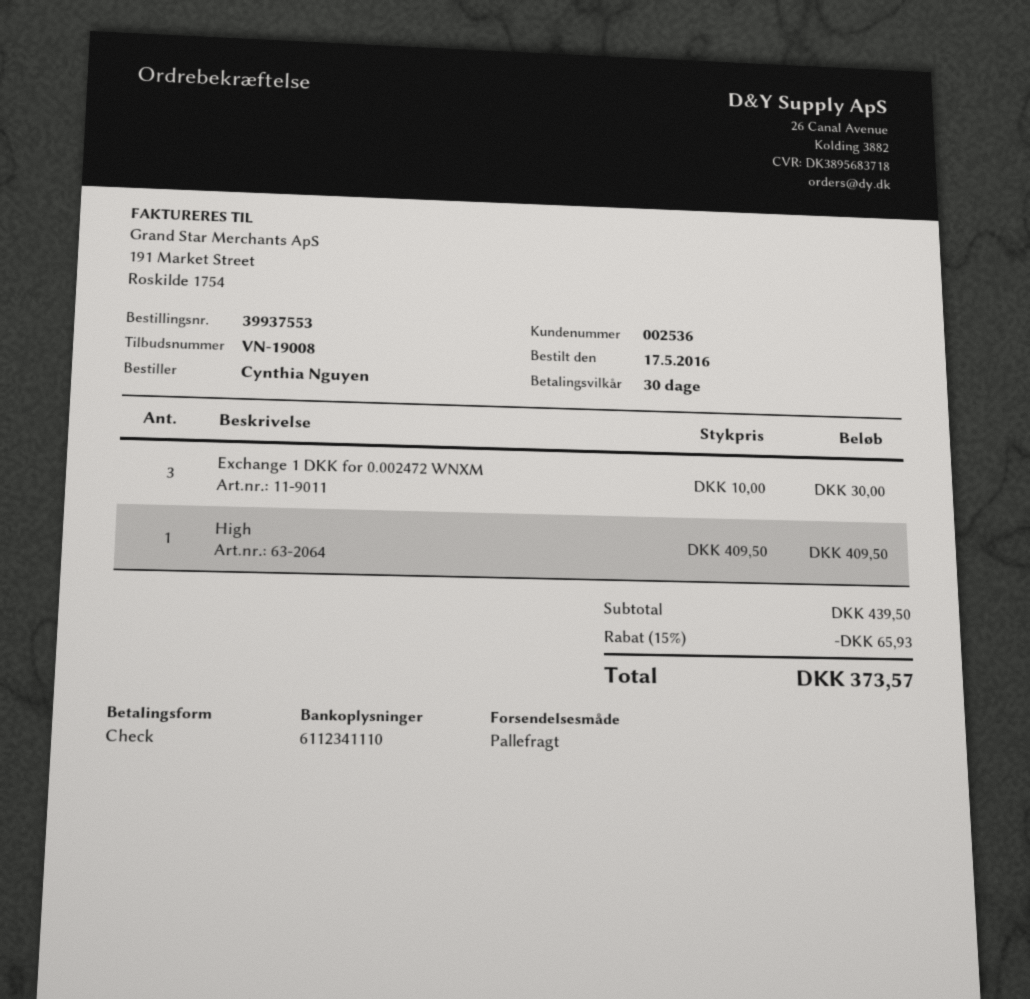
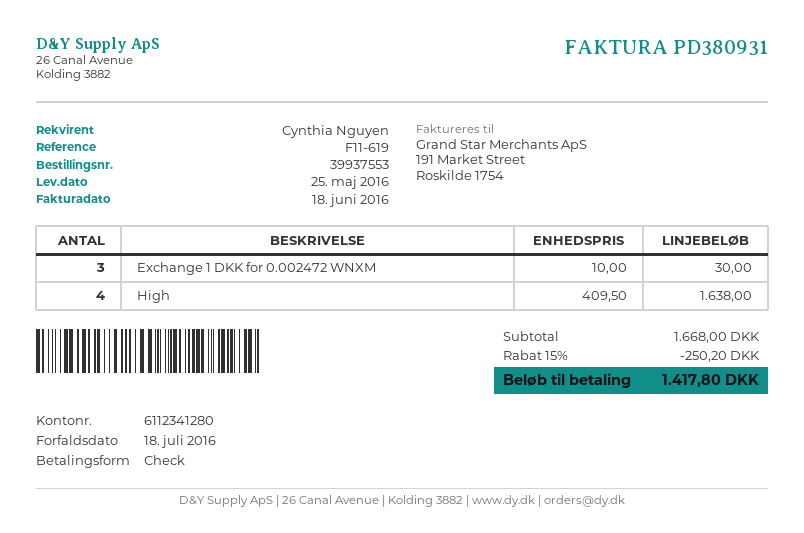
bank account: 6112341110 -> 6112341280
High: 1 x 409.50 = 409.50 -> 4 x 409.50 = 1638.00
subtotal: 439.50 -> 1668.00
discount: 15% = 65.93 -> 15% = 250.20
total: 373.57 -> 1417.80

